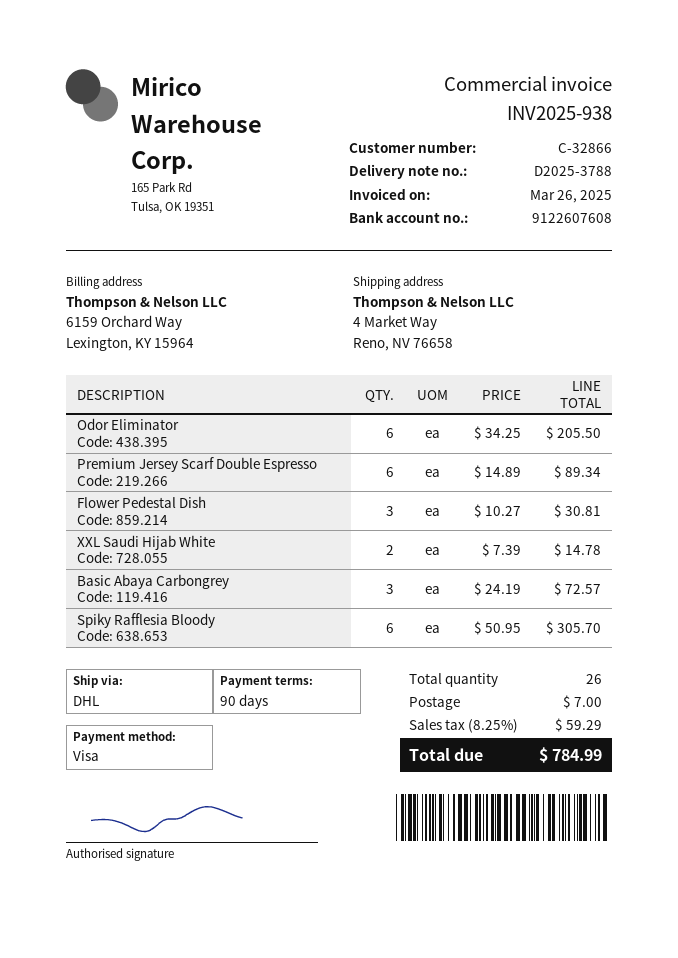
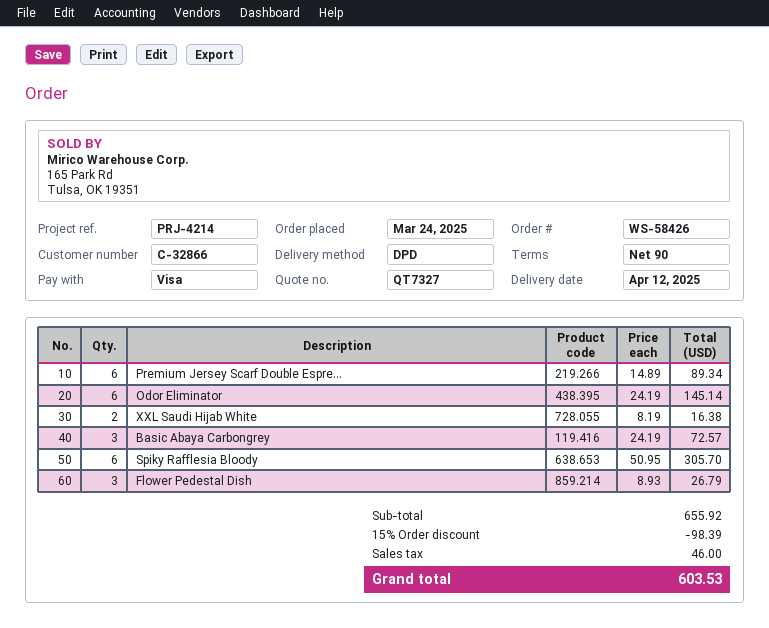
shipping method: DHL -> DPD
Odor Eliminator: 6 x 34.25 = 205.50 -> 6 x 24.19 = 145.14
Flower Pedestal Dish: 3 x 10.27 = 30.81 -> 3 x 8.93 = 26.79
XXL Saudi Hijab White: 2 x 7.39 = 14.78 -> 2 x 8.19 = 16.38
discount: none -> 15% = 98.39
shipping: 7.00 -> none
tax: 59.29 -> 46.00
total: 784.99 -> 603.53

